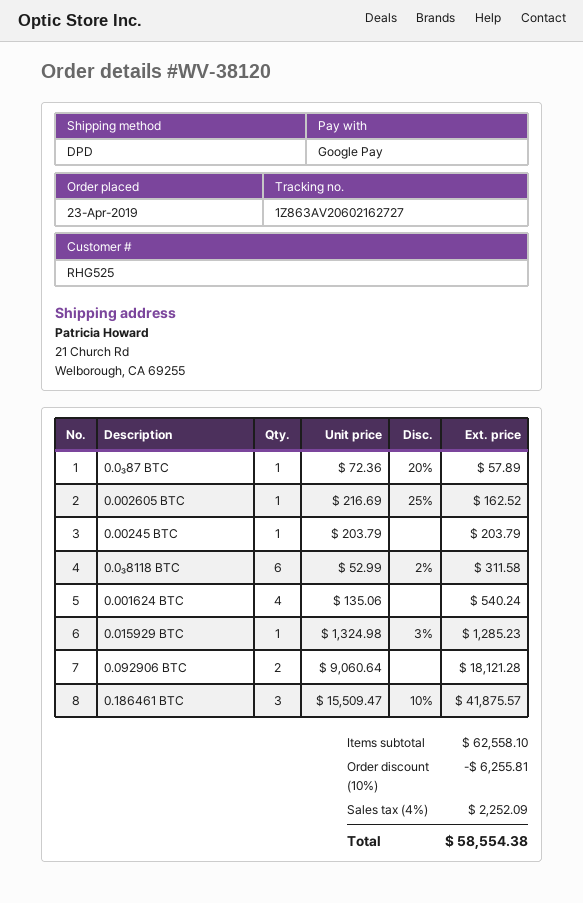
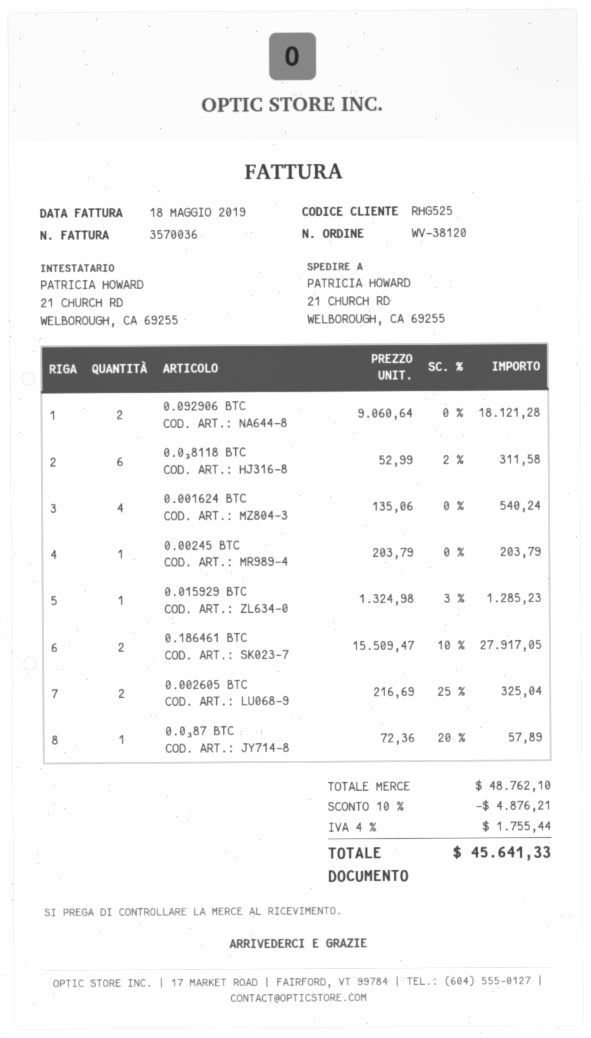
0.002605 BTC: 1 x 216.69 - 25% = 162.52 -> 2 x 216.69 - 25% = 325.04
0.186461 BTC: 3 x 15509.47 - 10% = 41875.57 -> 2 x 15509.47 - 10% = 27917.05
subtotal: 62558.10 -> 48762.10
discount: 10% = 6255.81 -> 10% = 4876.21
tax: 4% = 2252.09 -> 4% = 1755.44
total: 58554.38 -> 45641.33

